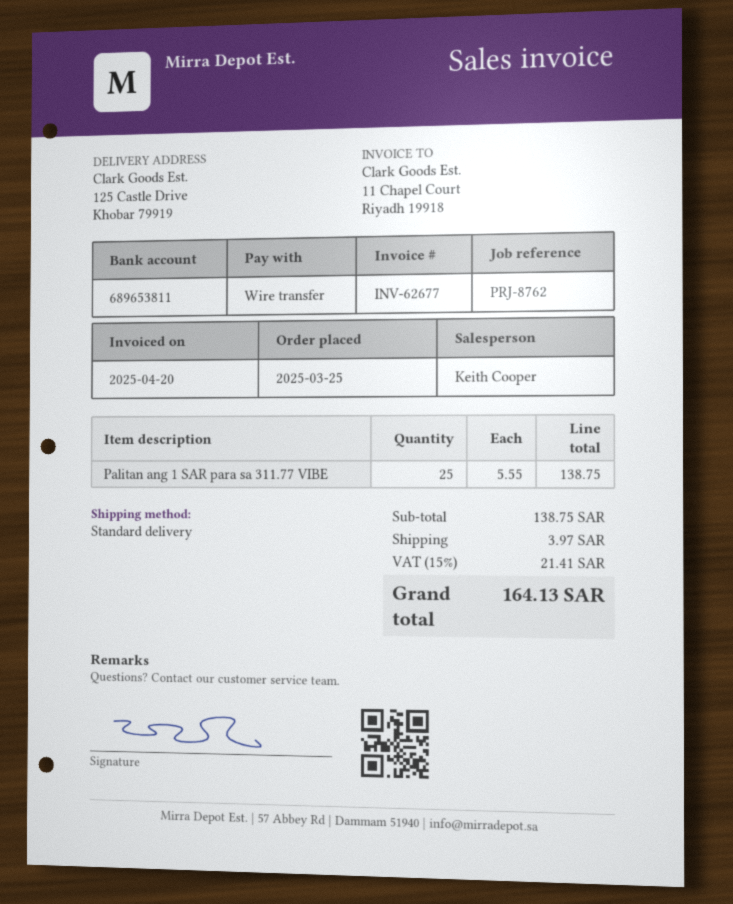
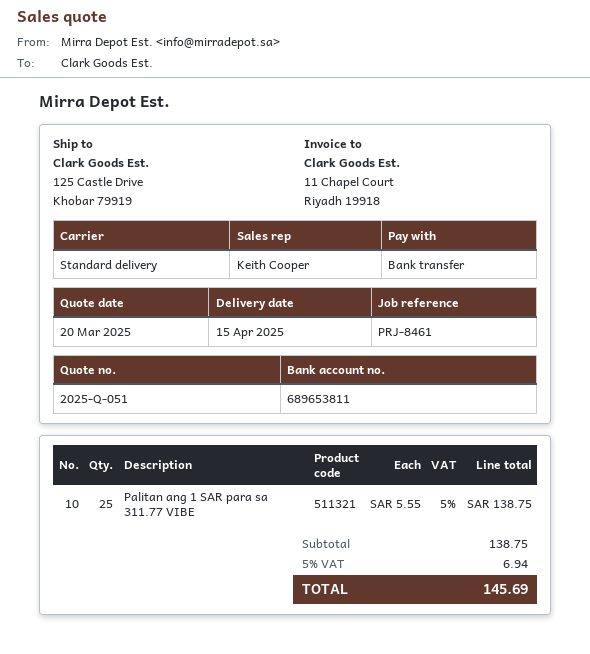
reference: PRJ-8762 -> PRJ-8461
shipping: 3.97 -> none
tax: 15% = 21.41 -> 5% = 6.94
total: 164.13 -> 145.69

